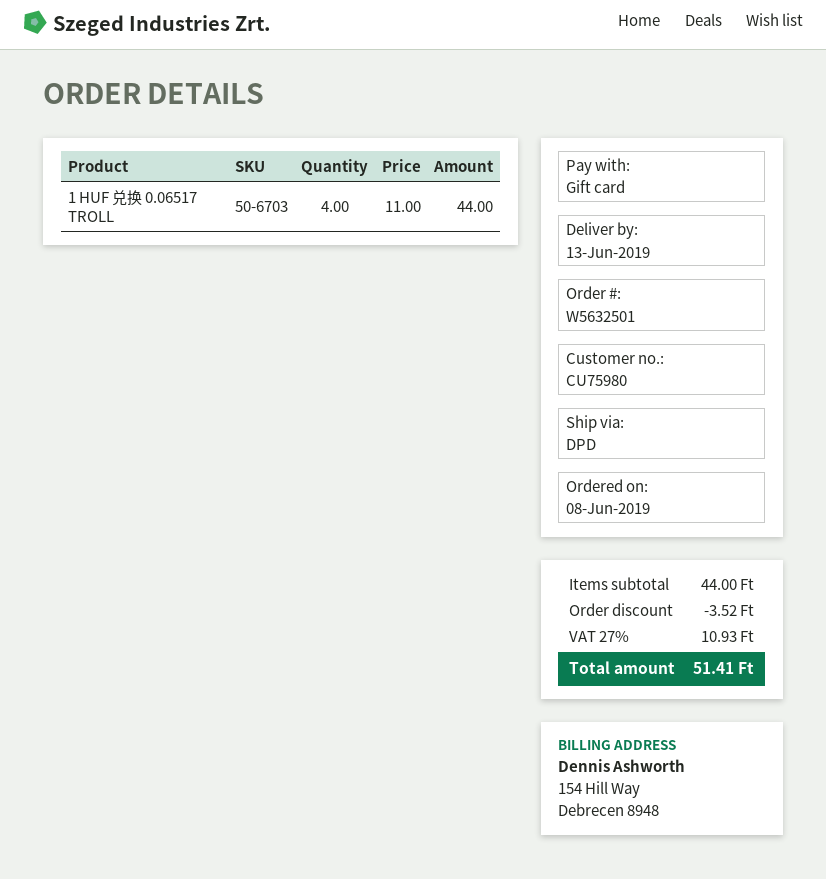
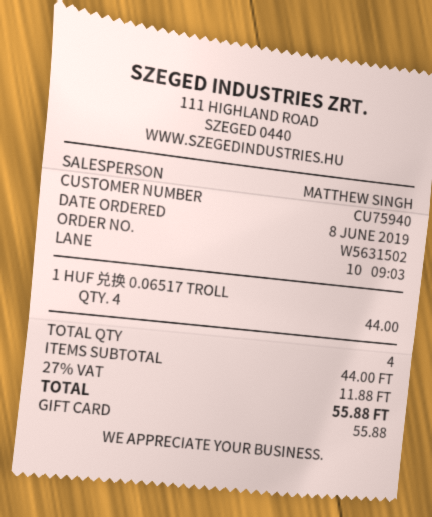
order number: W5632501 -> W5631502
customer number: CU75980 -> CU75940
discount: 3.52 -> none
tax: 27% = 10.93 -> 27% = 11.88
total: 51.41 -> 55.88

